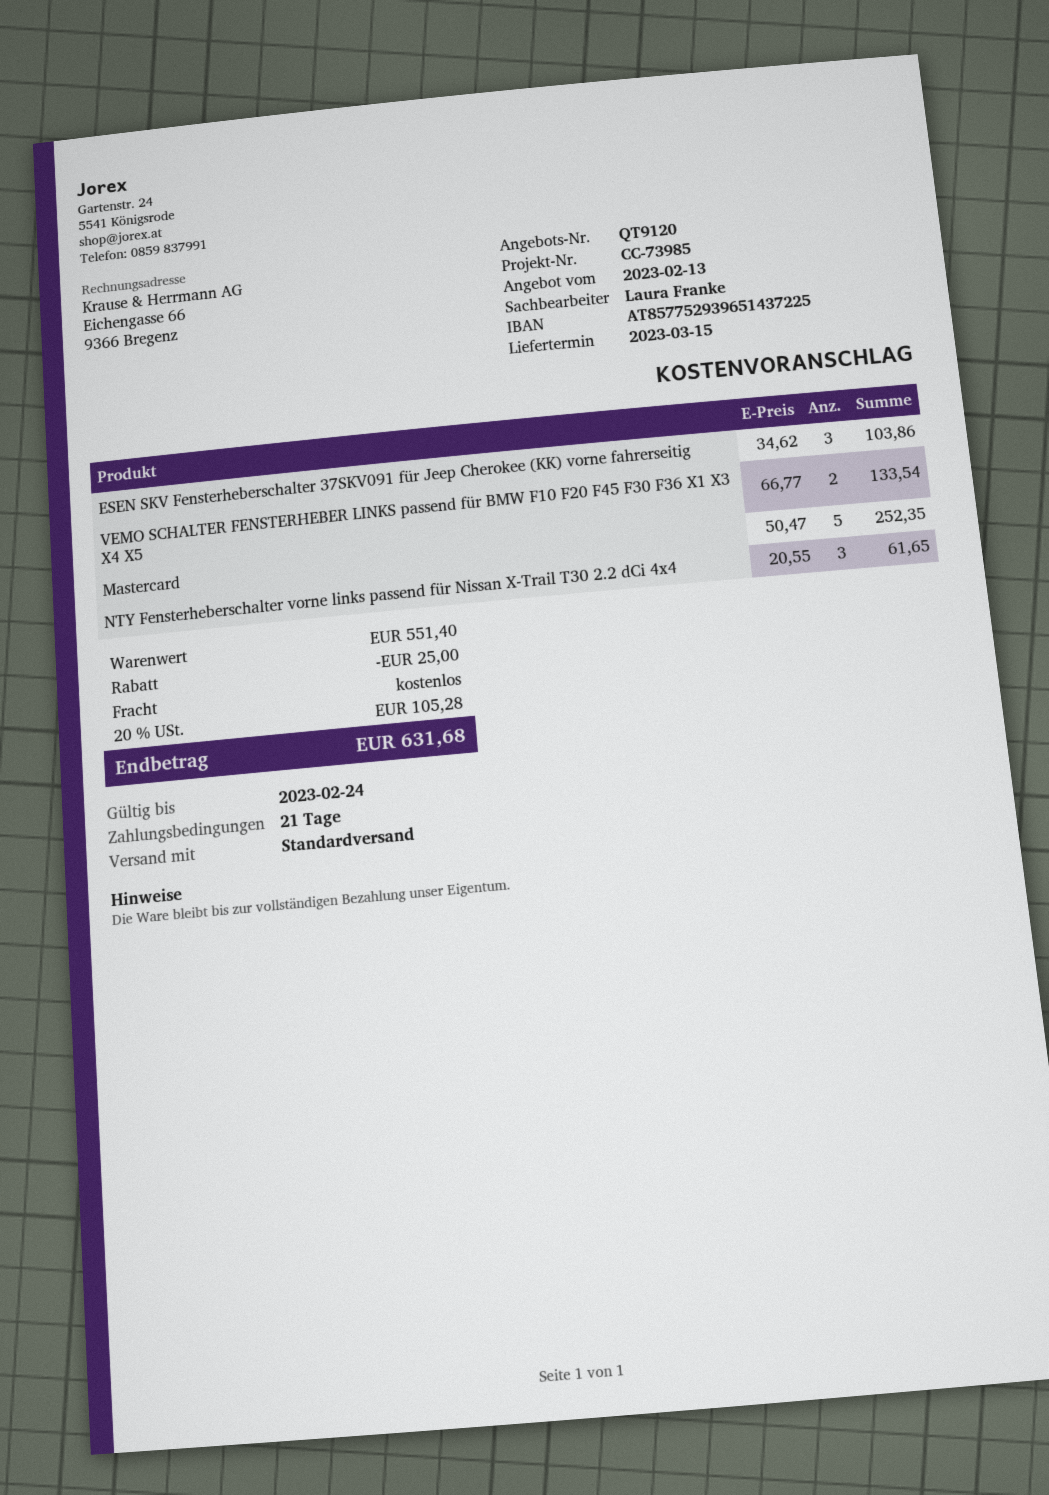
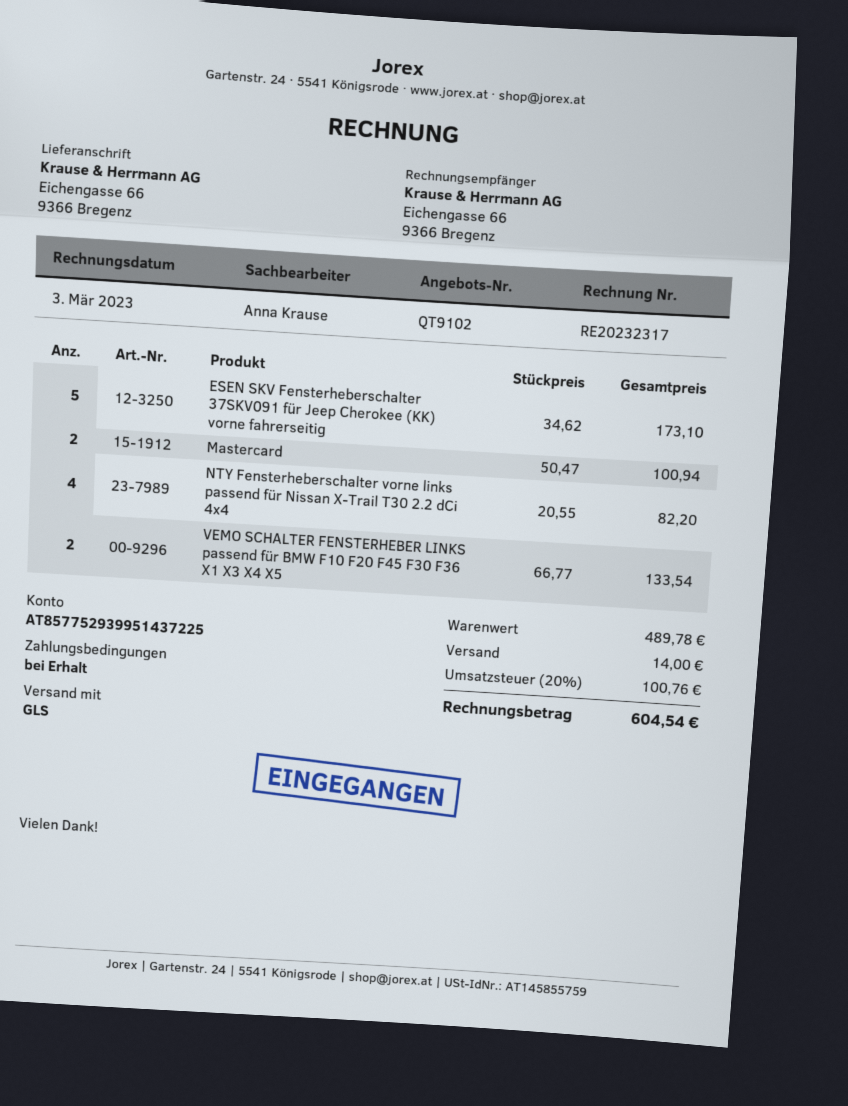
quote number: QT9120 -> QT9102
payment terms: 21 days -> on receipt
sales rep: Laura Franke -> Anna Krause
bank account: AT857752939651437225 -> AT857752939951437225
shipping method: standard -> GLS
ESEN SKV Fensterheberschalter 37SKV091 für Jeep Cherokee (KK) vorne fahrerseitig: 3 x 34.62 = 103.86 -> 5 x 34.62 = 173.10
Mastercard: 5 x 50.47 = 252.35 -> 2 x 50.47 = 100.94
NTY Fensterheberschalter vorne links passend für Nissan X-Trail T30 2.2 dCi 4x4: 3 x 20.55 = 61.65 -> 4 x 20.55 = 82.20
subtotal: 551.40 -> 489.78
discount: 25.00 -> none
shipping: 0.00 -> 14.00
tax: 20% = 105.28 -> 20% = 100.76
total: 631.68 -> 604.54

